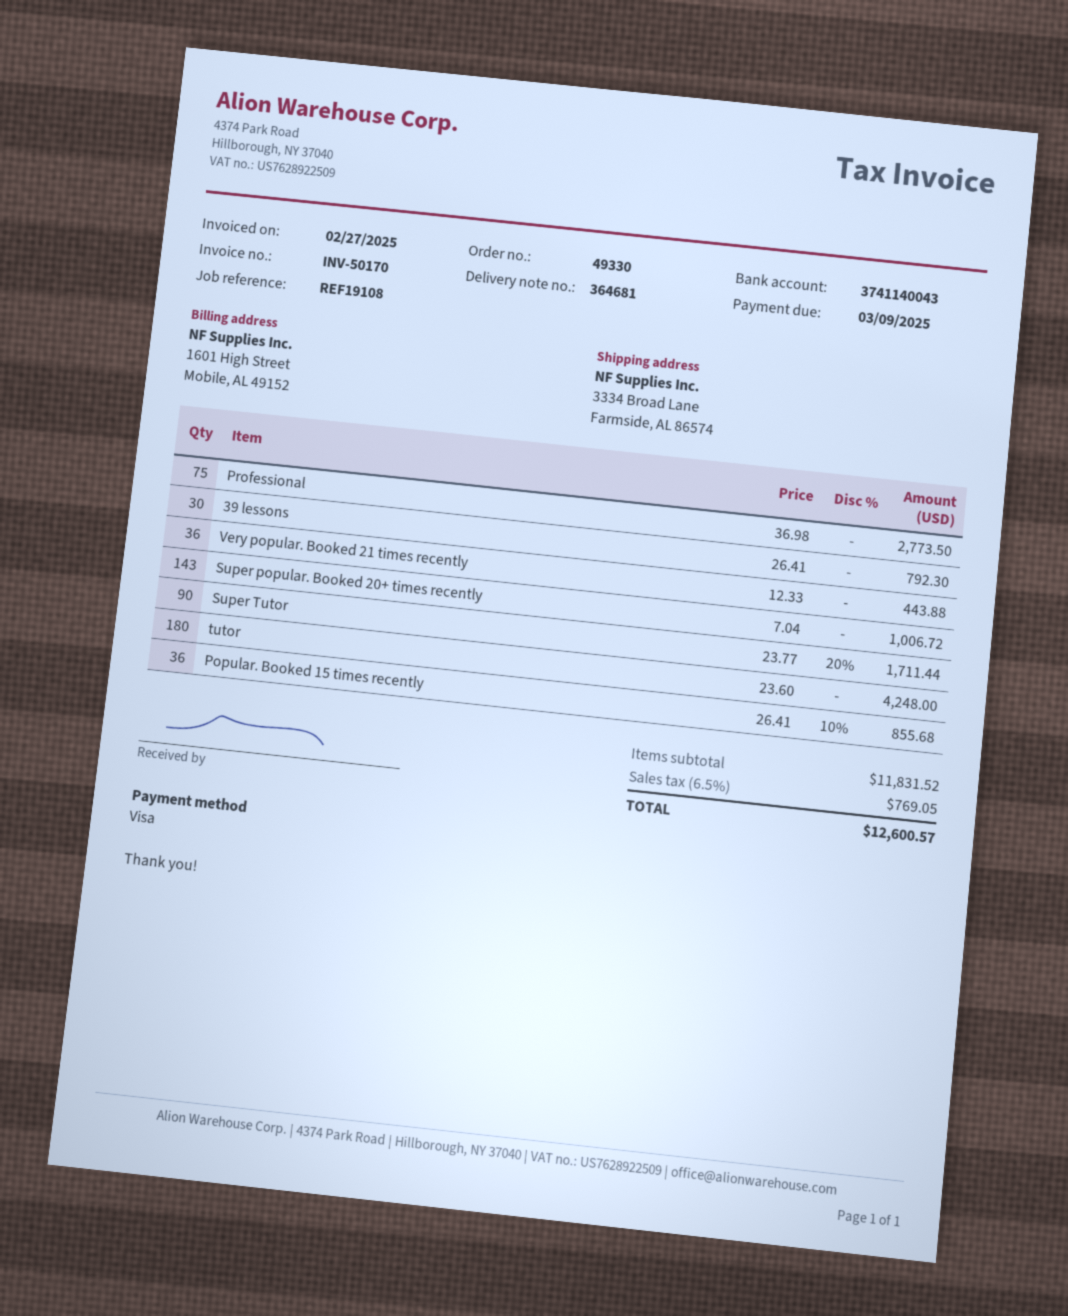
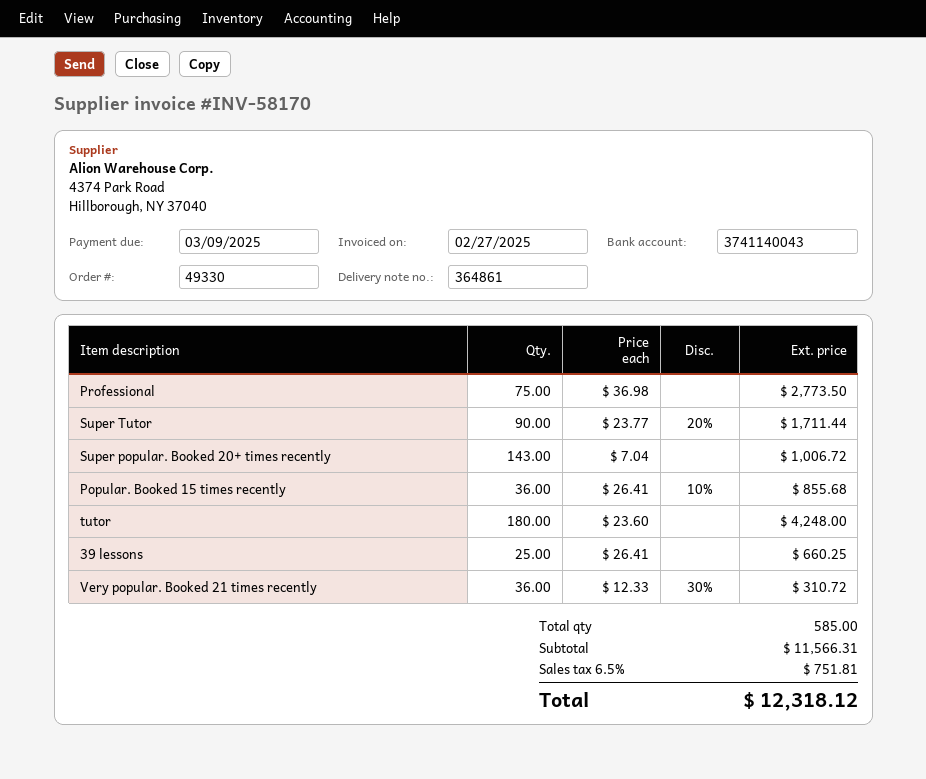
delivery note number: 364681 -> 364861
invoice number: INV-50170 -> INV-58170
39 lessons: 30 x 26.41 = 792.30 -> 25 x 26.41 = 660.25
Very popular. Booked 21 times recently: 36 x 12.33 = 443.88 -> 36 x 12.33 - 30% = 310.72
subtotal: 11831.52 -> 11566.31
tax: 6.5% = 769.05 -> 6.5% = 751.81
total: 12600.57 -> 12318.12

